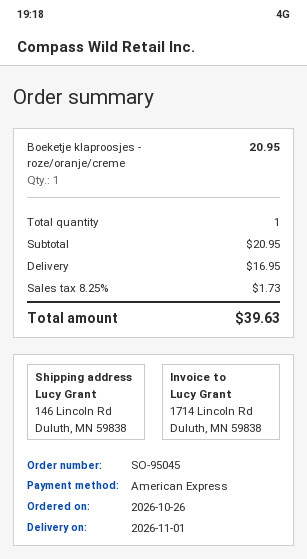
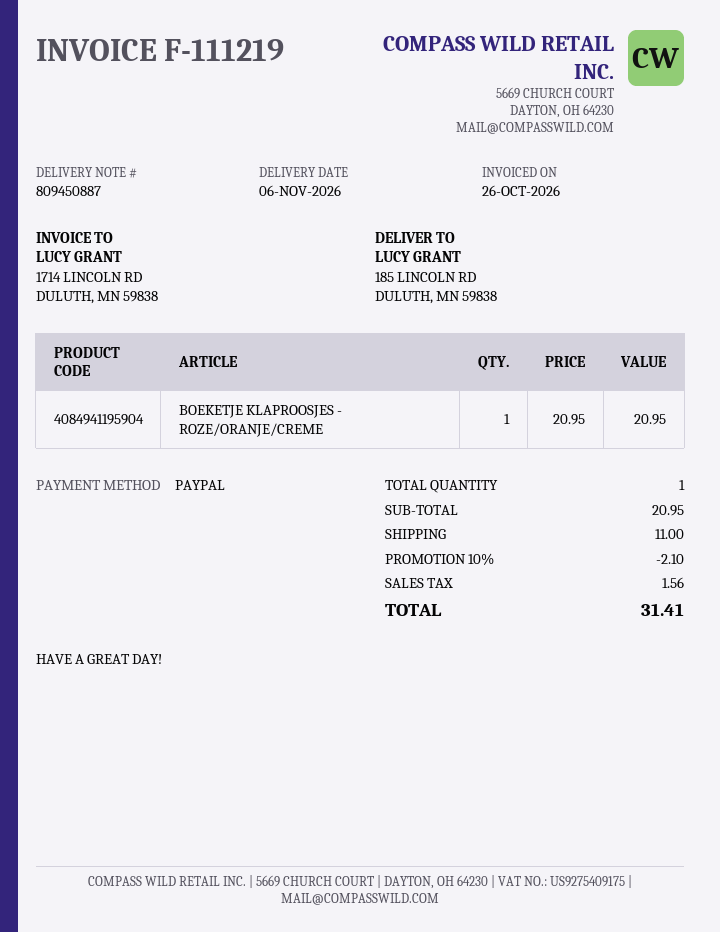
delivery date: 2026-11-01 -> 2026-11-06
payment method: American Express -> PayPal
ship to: 146 Lincoln Rd, Duluth, MN 59838 -> 185 LINCOLN RD, DULUTH, MN 59838
discount: none -> 10% = 2.10
shipping: 16.95 -> 11.00
tax: 1.73 -> 1.56
total: 39.63 -> 31.41

